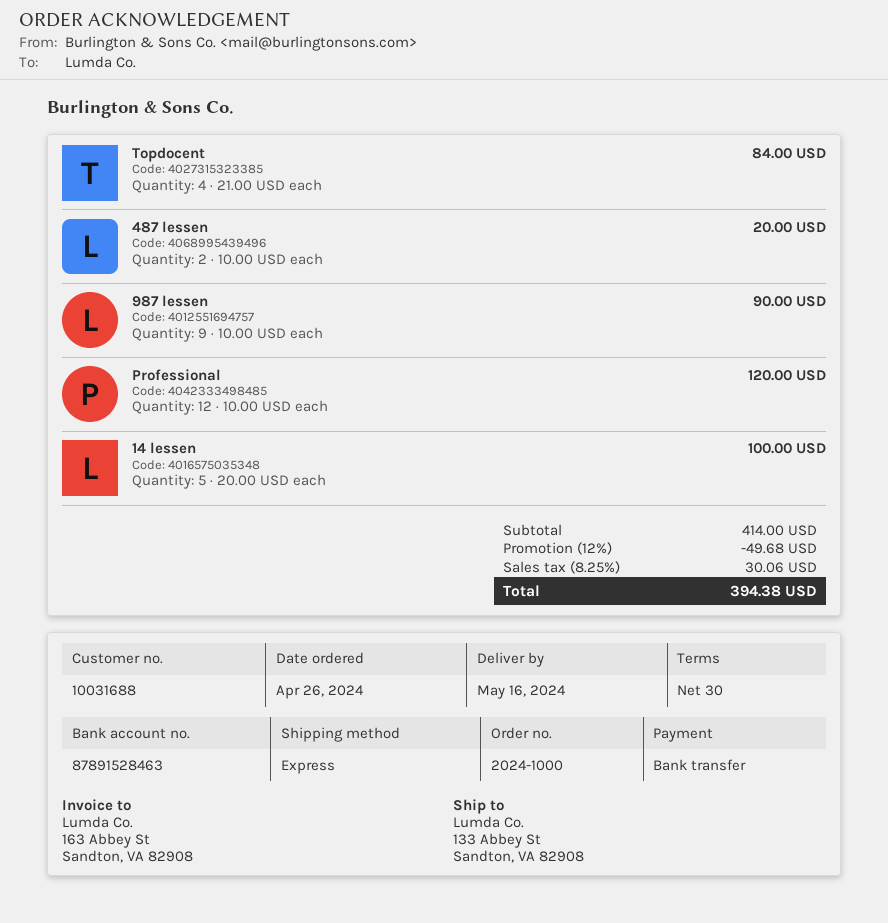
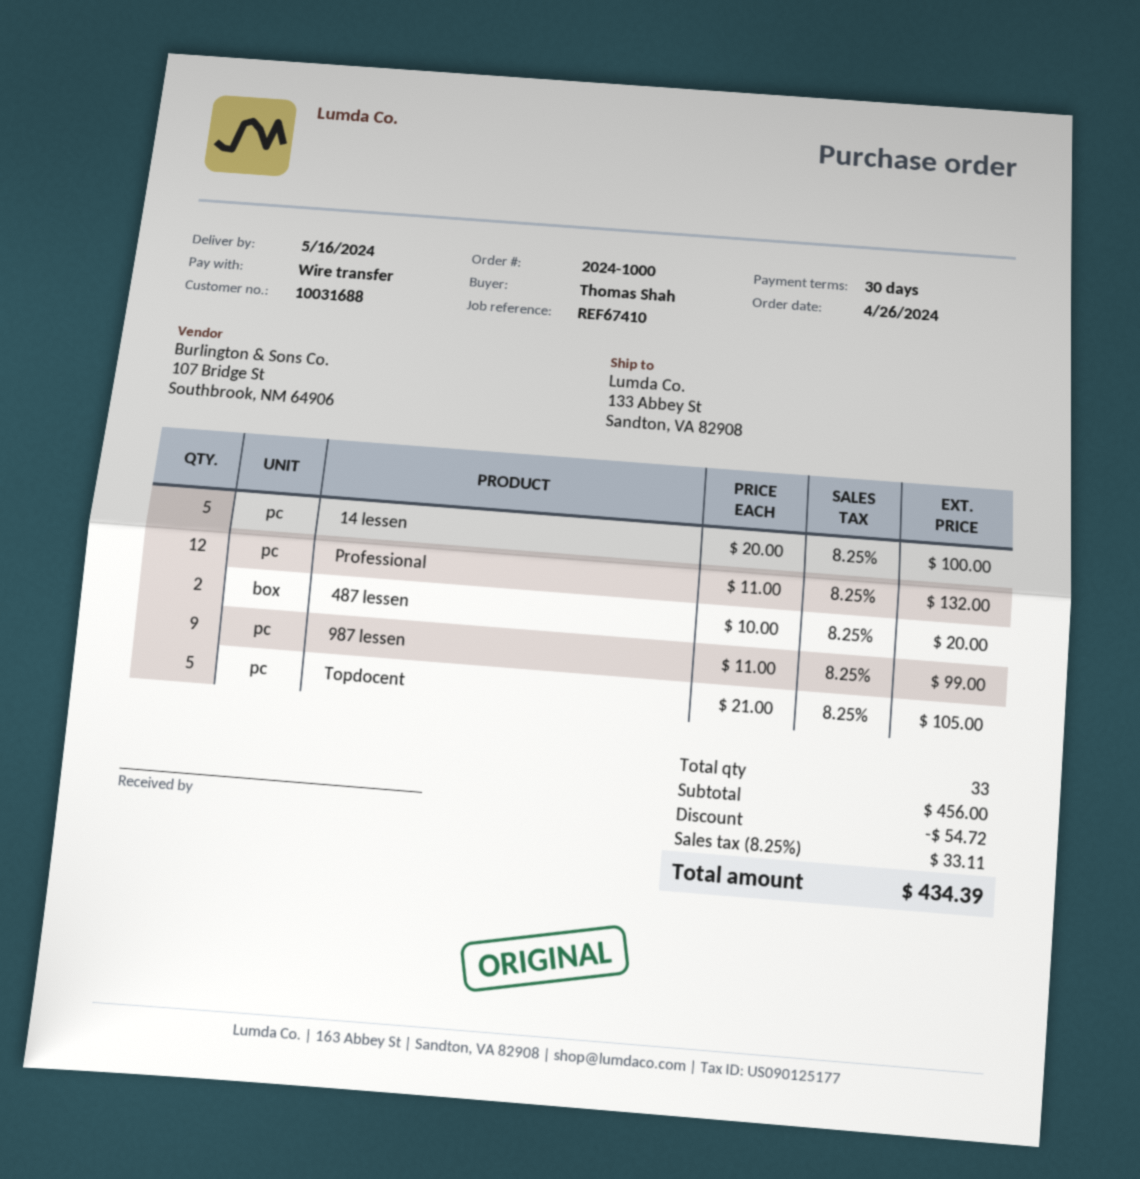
Topdocent: 4 x 21.00 = 84.00 -> 5 x 21.00 = 105.00
987 lessen: 9 x 10.00 = 90.00 -> 9 x 11.00 = 99.00
Professional: 12 x 10.00 = 120.00 -> 12 x 11.00 = 132.00
subtotal: 414.00 -> 456.00
discount: 49.68 -> 54.72
tax: 8.25% = 30.06 -> 8.25% = 33.11
total: 394.38 -> 434.39

